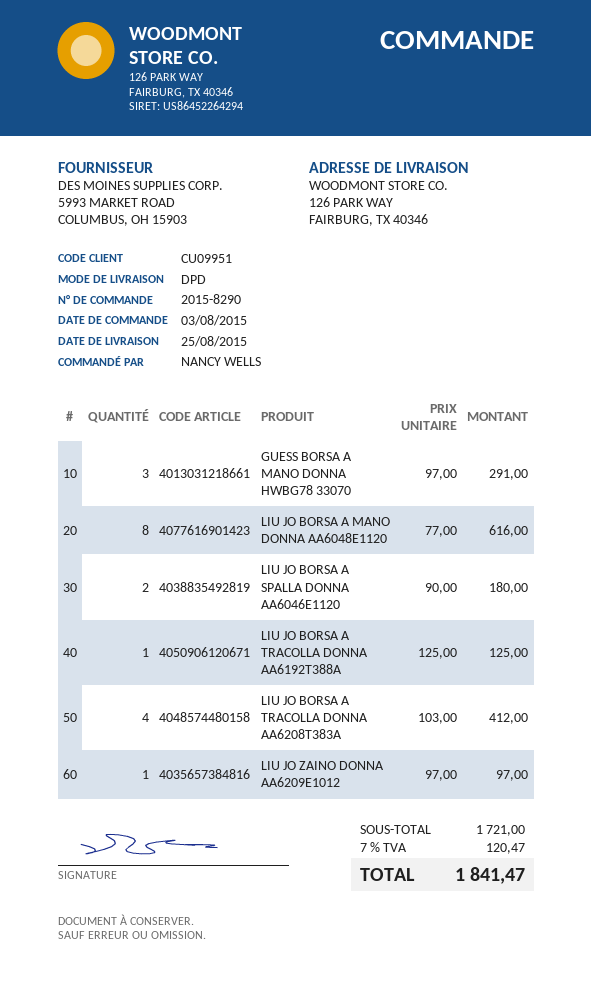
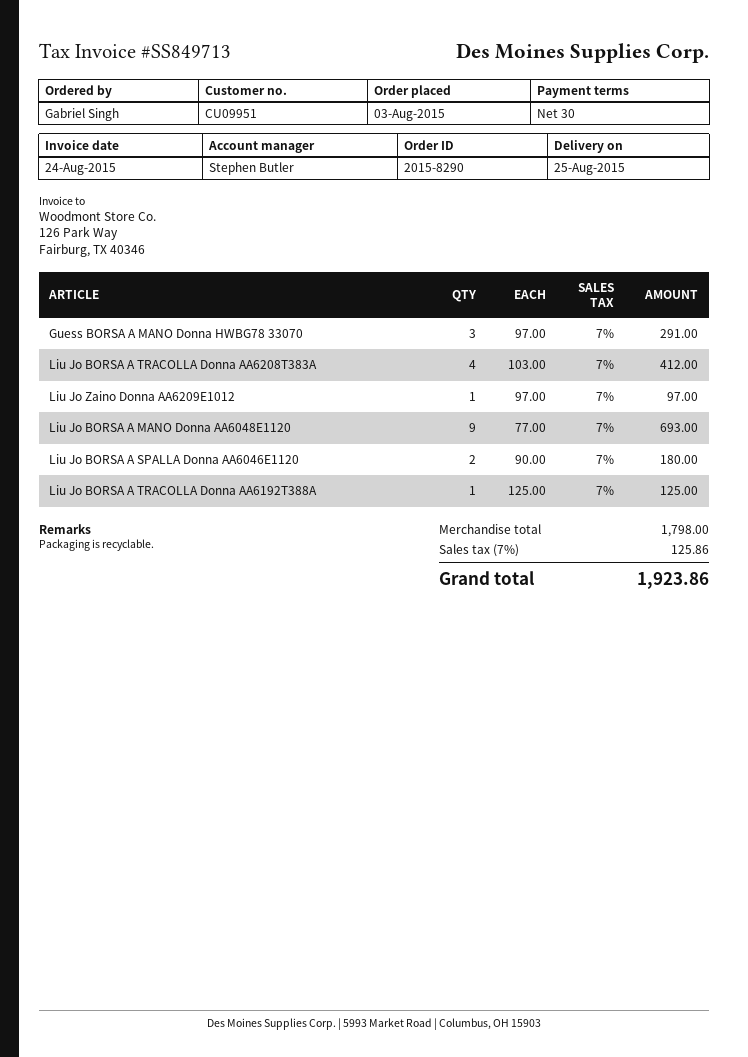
ordered by: NANCY WELLS -> Gabriel Singh
LIU JO BORSA A MANO DONNA AA6048E1120: 8 x 77.00 = 616.00 -> 9 x 77.00 = 693.00
subtotal: 1721.00 -> 1798.00
tax: 7% = 120.47 -> 7% = 125.86
total: 1841.47 -> 1923.86

